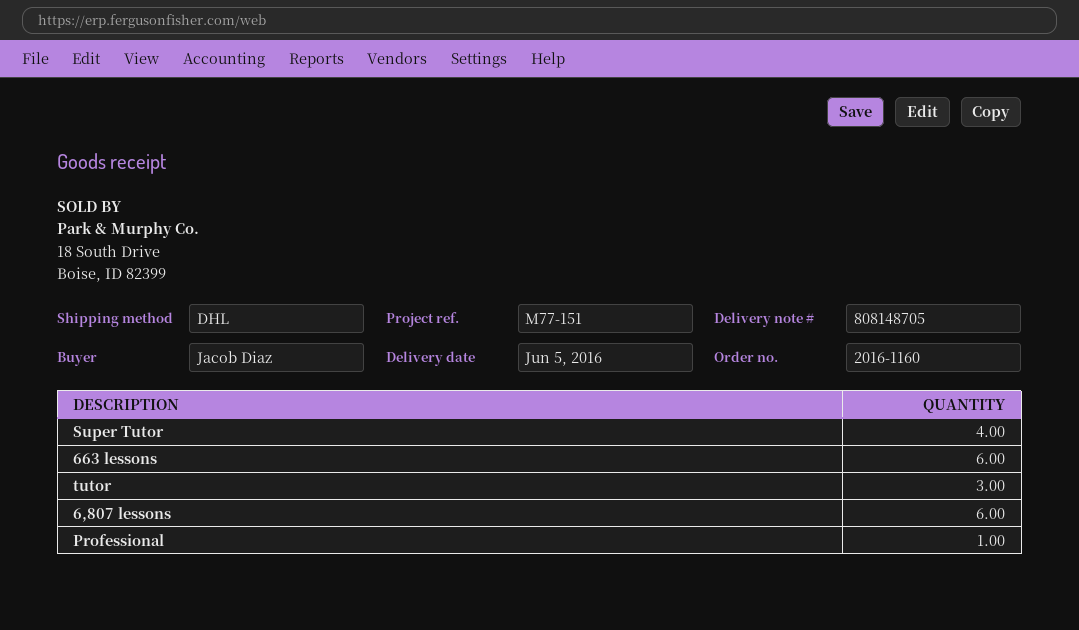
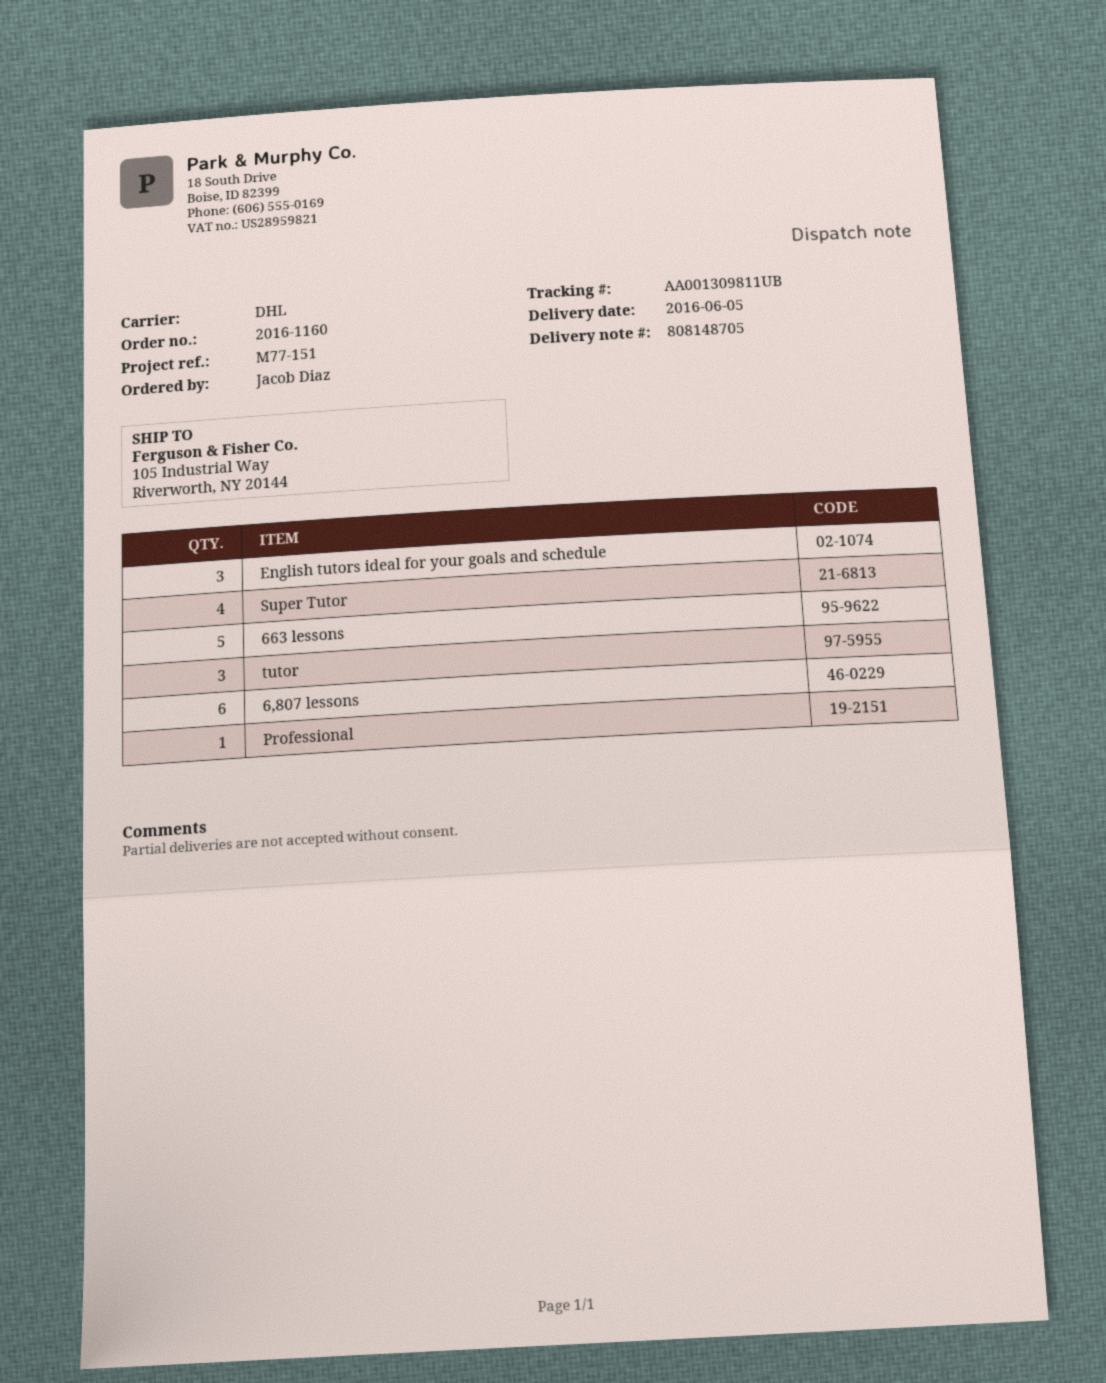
663 lessons: 6 -> 5
English tutors ideal for your goals and schedule: none -> 3

